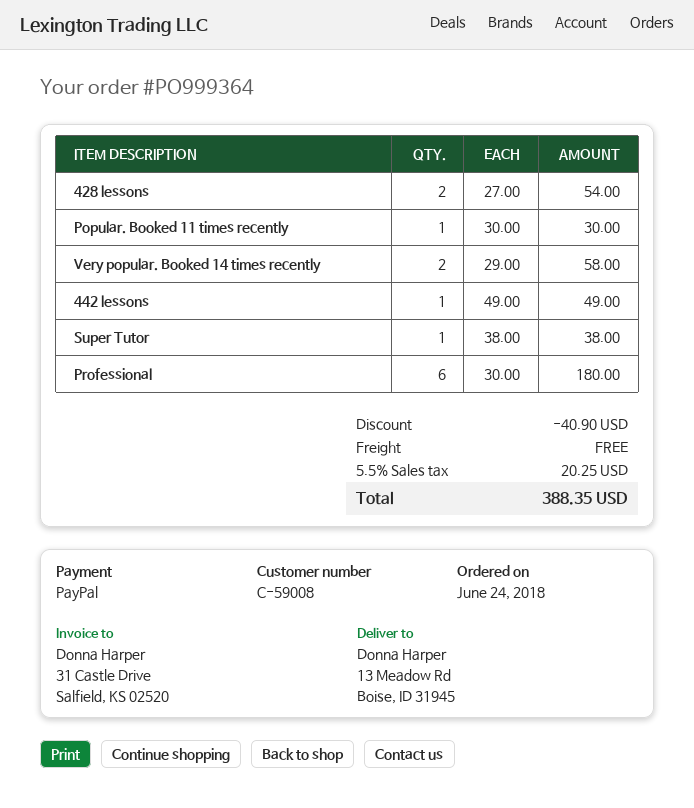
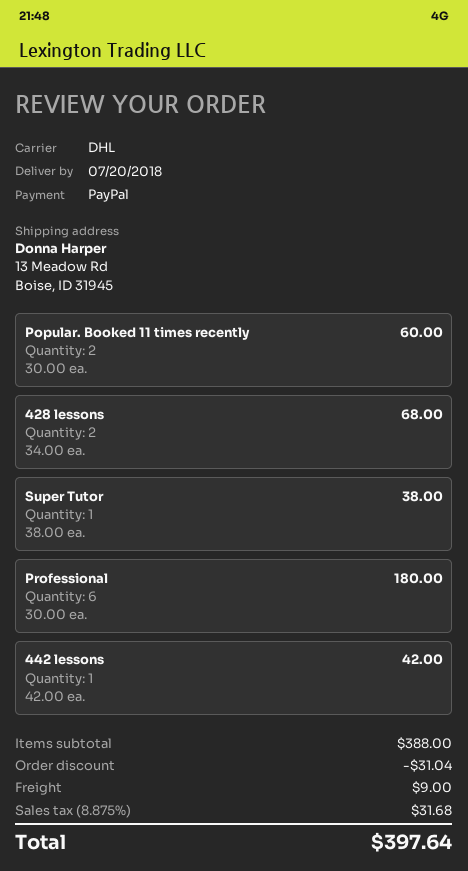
428 lessons: 2 x 27.00 = 54.00 -> 2 x 34.00 = 68.00
Popular. Booked 11 times recently: 1 x 30.00 = 30.00 -> 2 x 30.00 = 60.00
Very popular. Booked 14 times recently: 2 x 29.00 = 58.00 -> none
442 lessons: 1 x 49.00 = 49.00 -> 1 x 42.00 = 42.00
discount: 40.90 -> 31.04
shipping: 0.00 -> 9.00
tax: 5.5% = 20.25 -> 8.875% = 31.68
total: 388.35 -> 397.64

